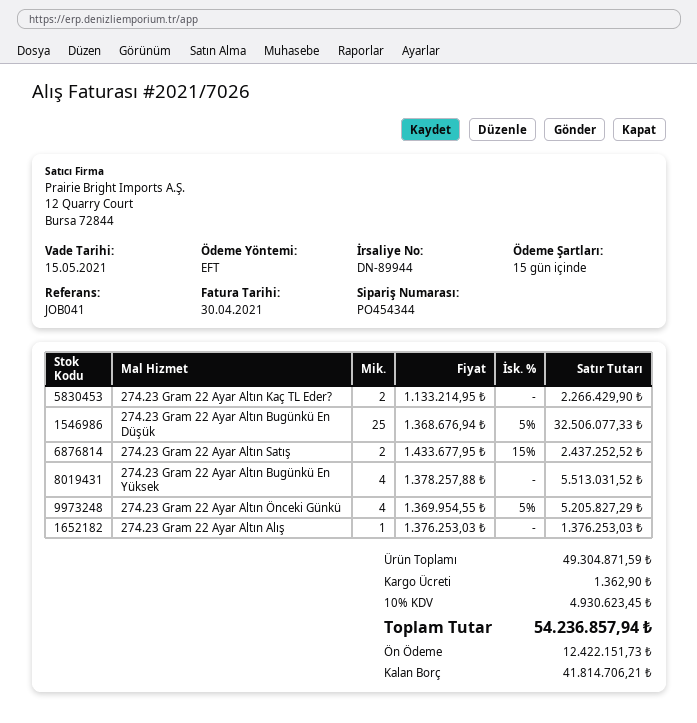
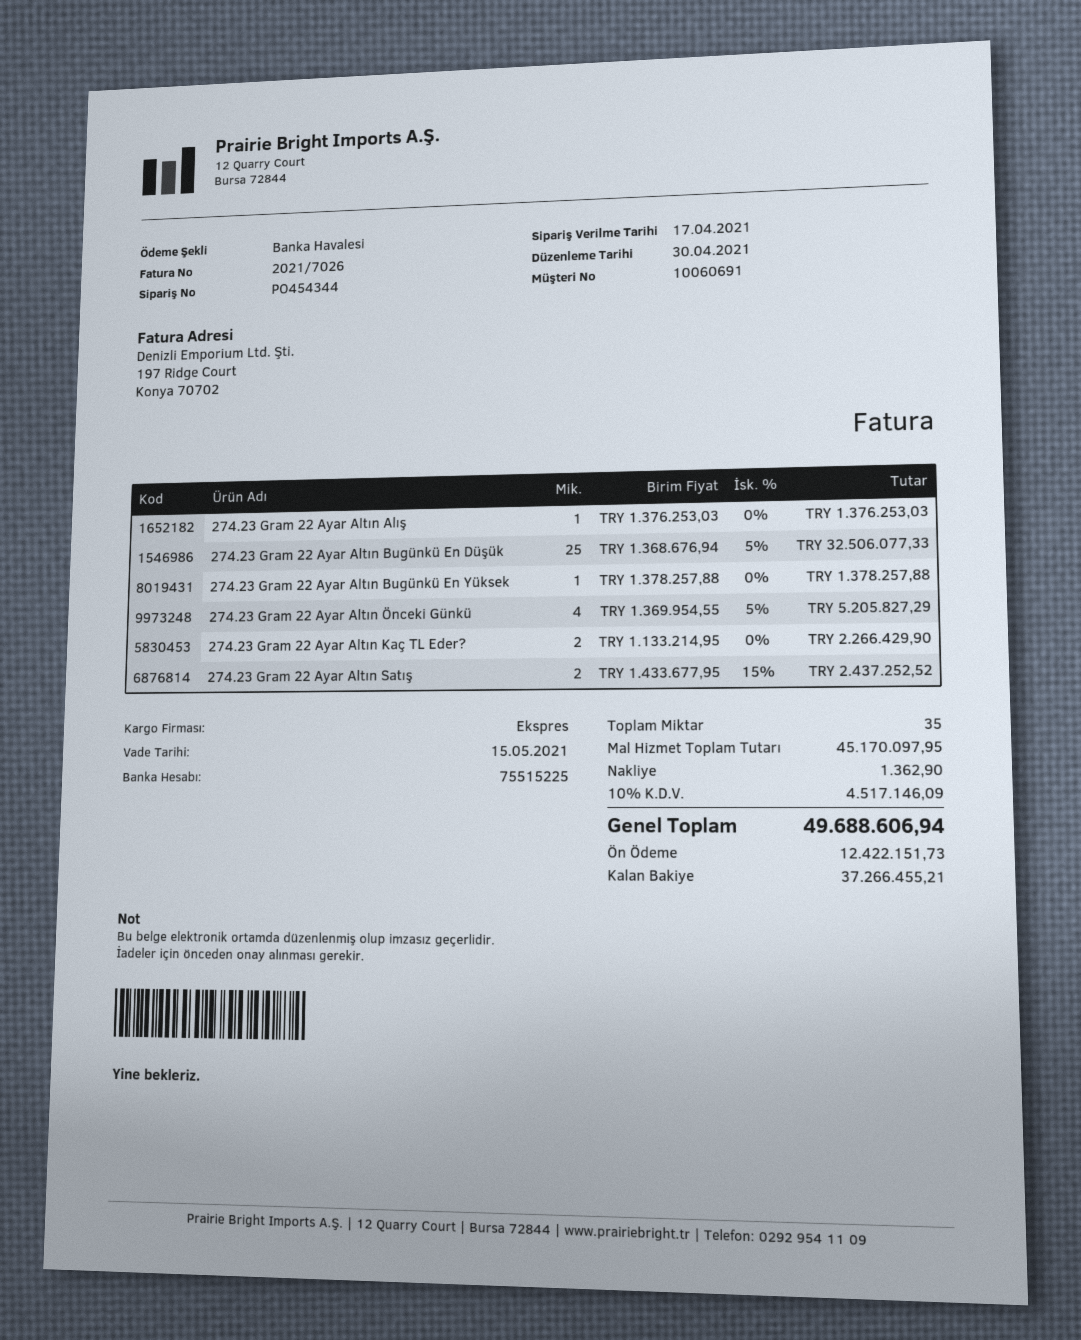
274.23 Gram 22 Ayar Altın Bugünkü En Yüksek: 4 x 1378257.88 = 5513031.52 -> 1 x 1378257.88 = 1378257.88
subtotal: 49304871.59 -> 45170097.95
tax: 10% = 4930623.45 -> 10% = 4517146.09
total: 54236857.94 -> 49688606.94
balance: 41814706.21 -> 37266455.21

